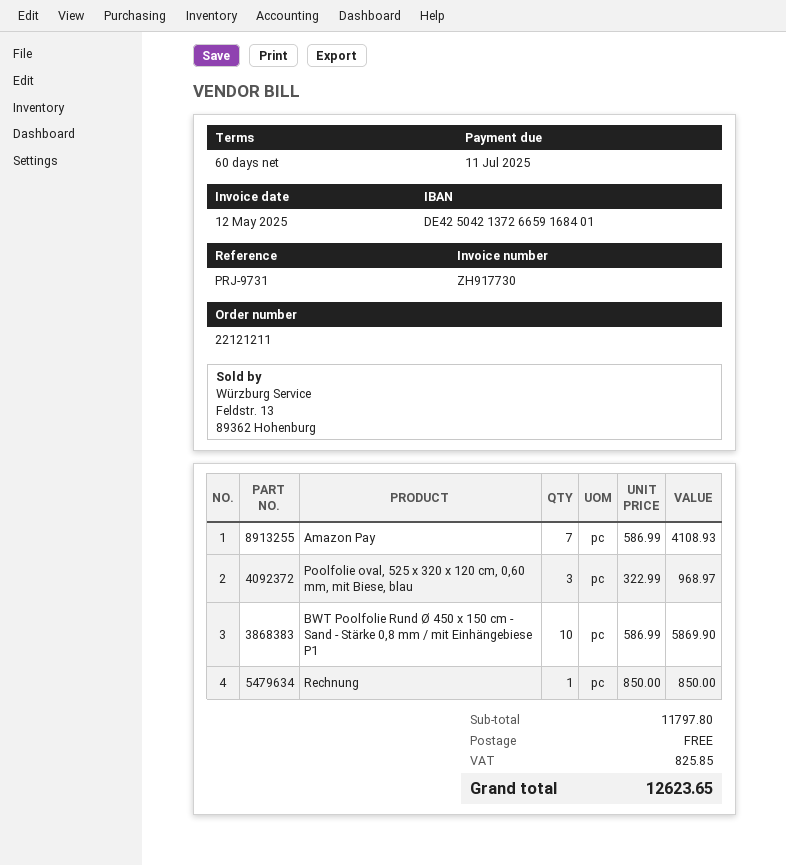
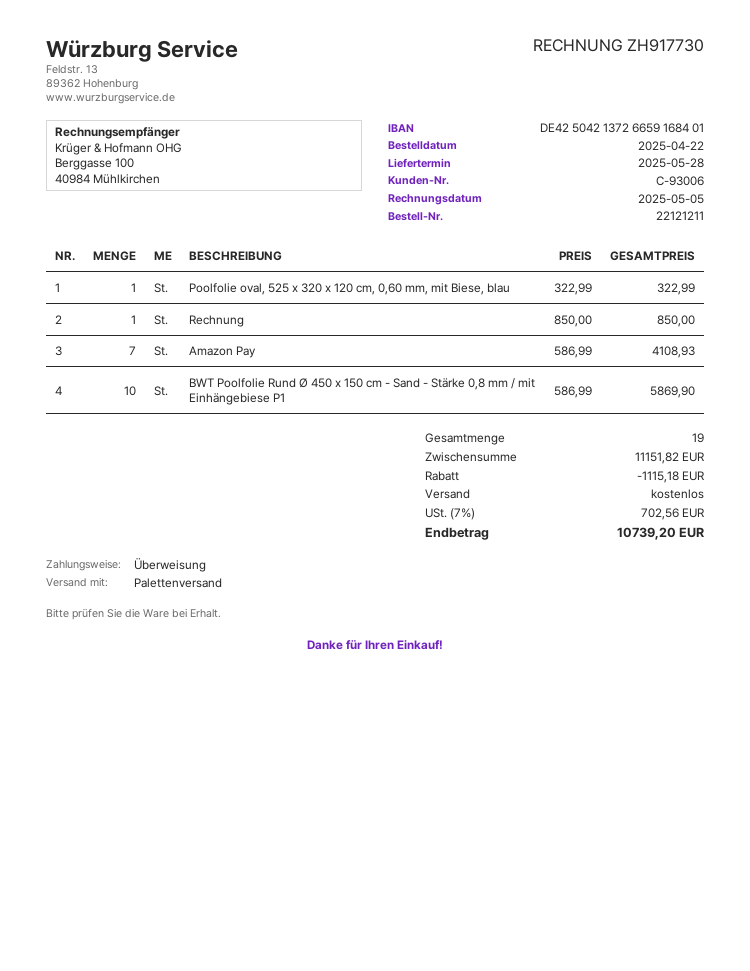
invoice date: 2025-05-12 -> 2025-05-05
Poolfolie oval, 525 x 320 x 120 cm, 0,60 mm, mit Biese, blau: 3 x 322.99 = 968.97 -> 1 x 322.99 = 322.99
subtotal: 11797.80 -> 11151.82
discount: none -> 1115.18
tax: 825.85 -> 702.56
total: 12623.65 -> 10739.20

